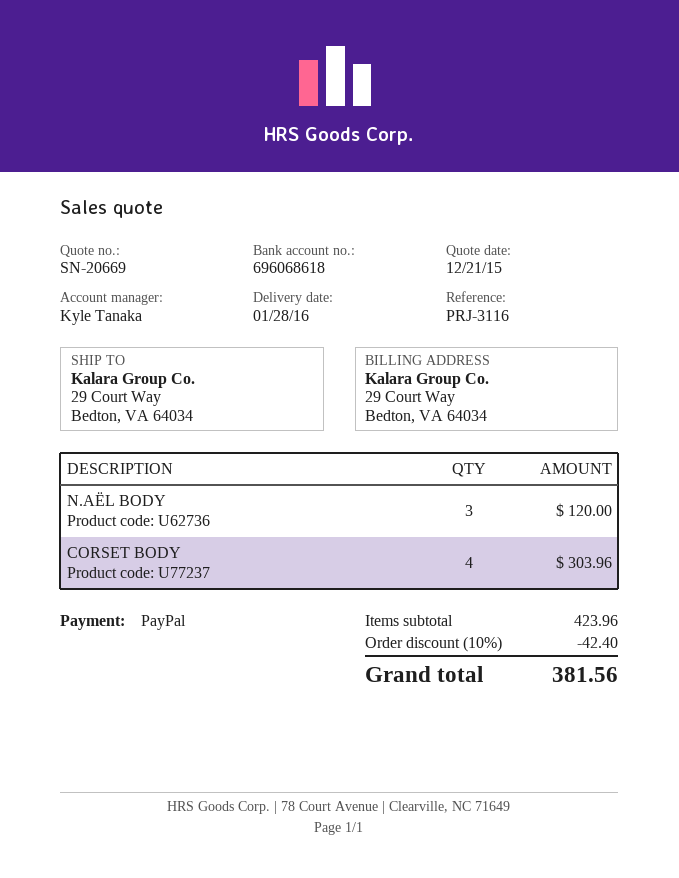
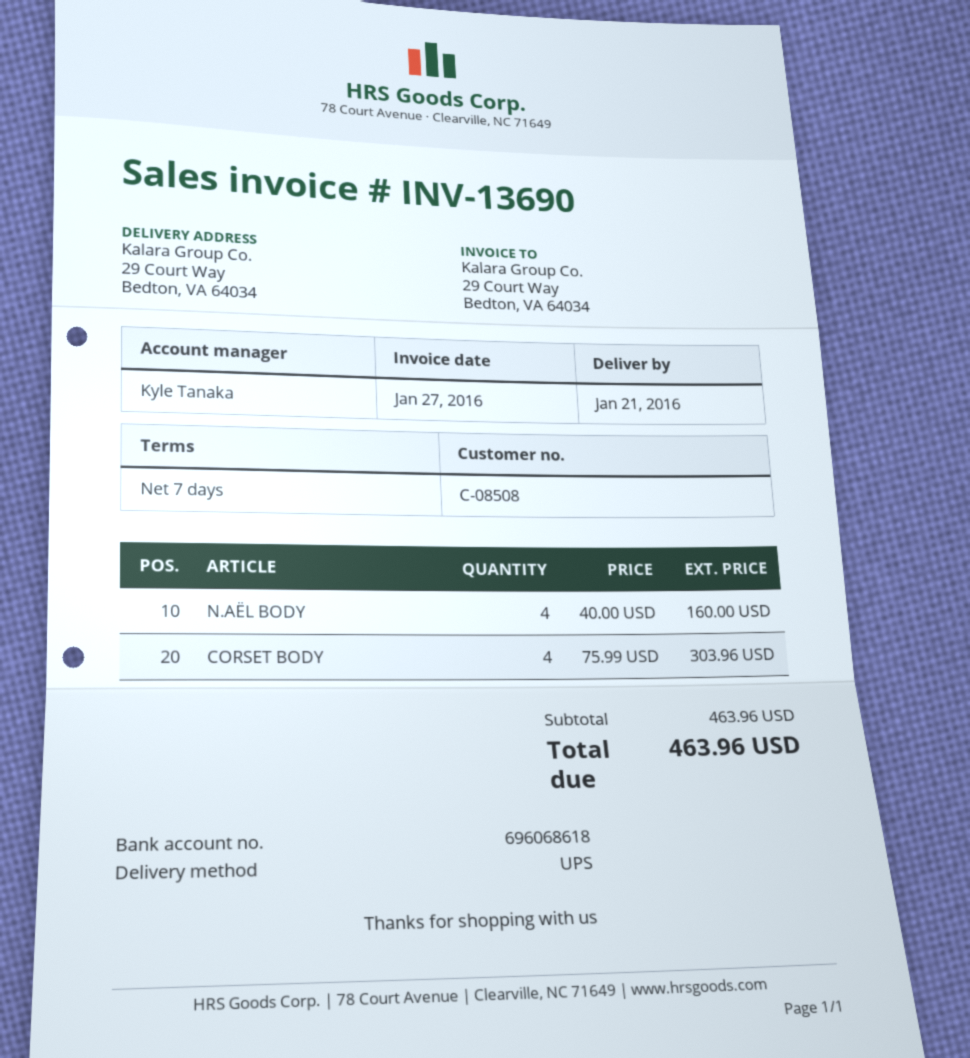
delivery date: 2016-01-28 -> 2016-01-21
N.AËL BODY: 3 for 120.00 -> 4 for 160.00
subtotal: 423.96 -> 463.96
discount: 10% = 42.40 -> none
total: 381.56 -> 463.96

